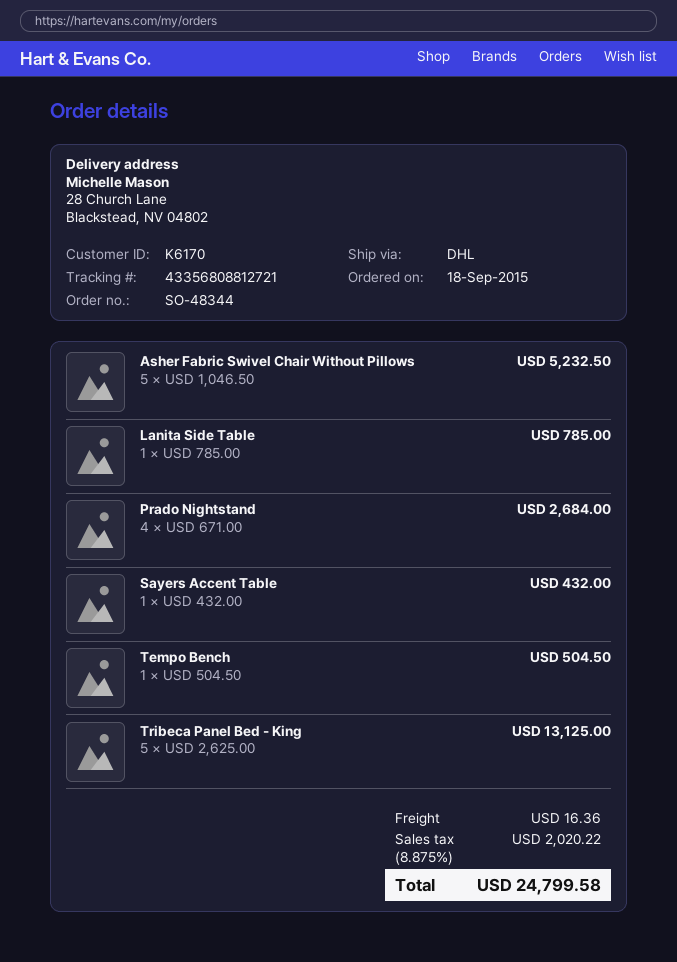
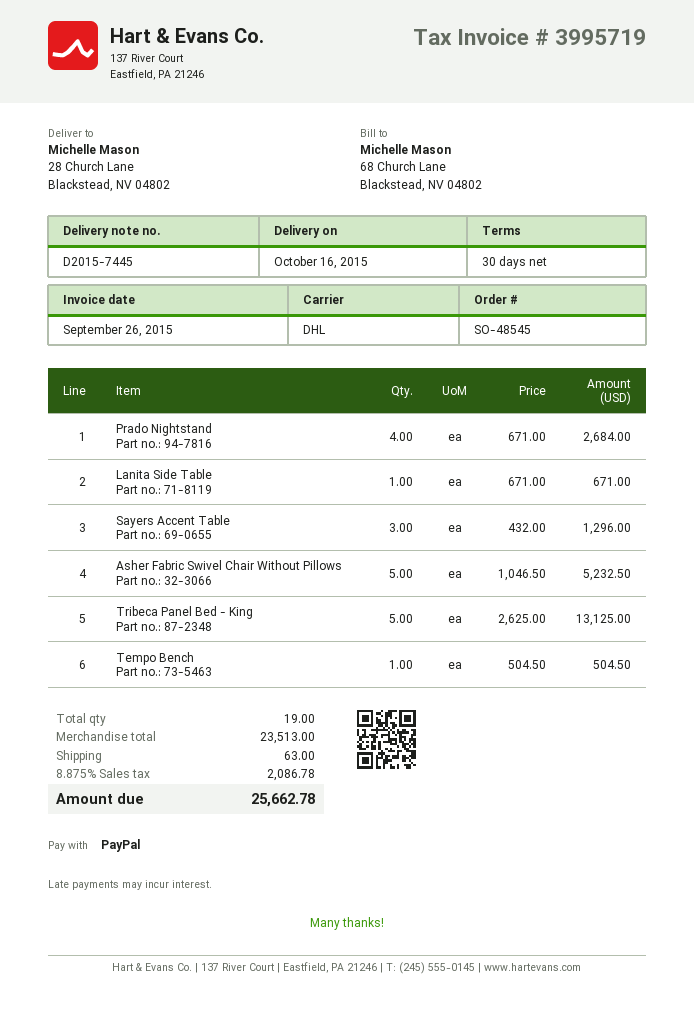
order number: SO-48344 -> SO-48545
Lanita Side Table: 1 x 785.00 = 785.00 -> 1 x 671.00 = 671.00
Sayers Accent Table: 1 x 432.00 = 432.00 -> 3 x 432.00 = 1296.00
shipping: 16.36 -> 63.00
tax: 8.875% = 2020.22 -> 8.875% = 2086.78
total: 24799.58 -> 25662.78

